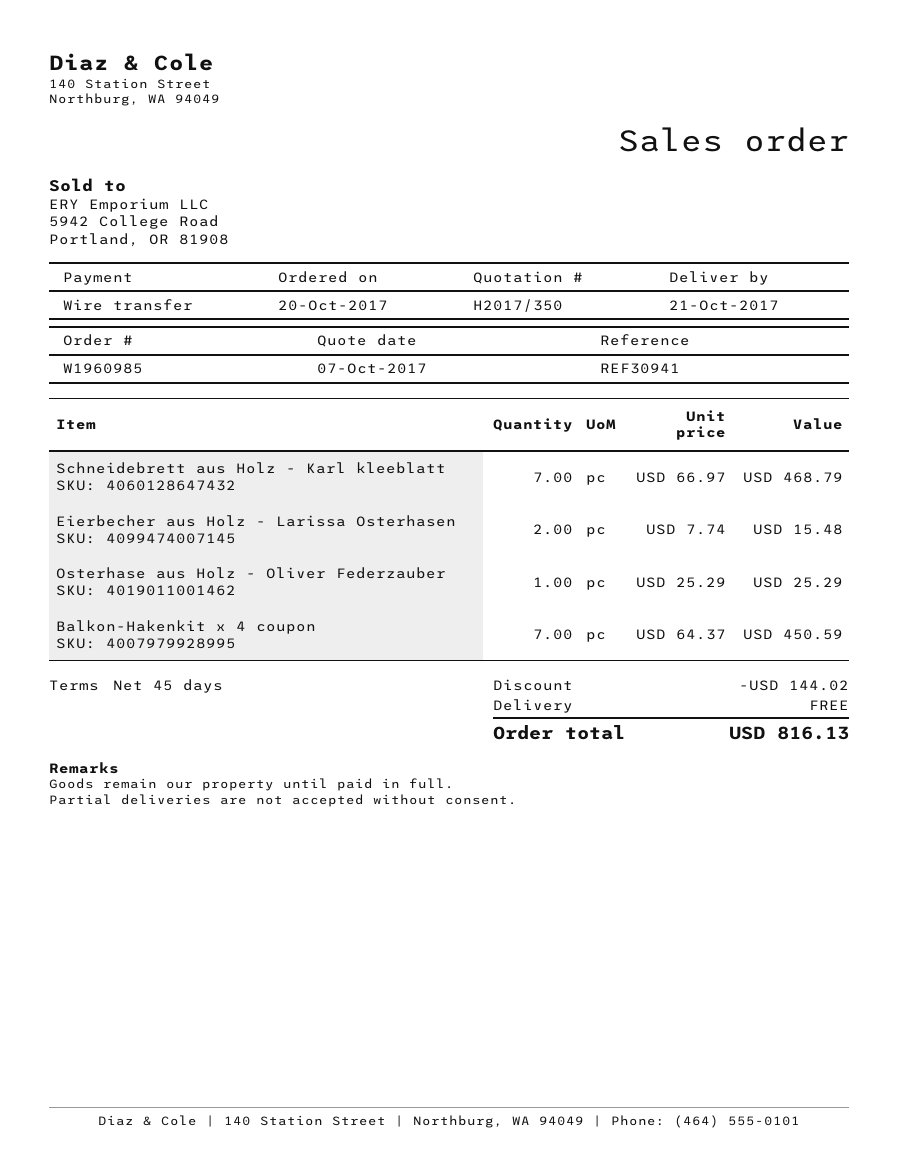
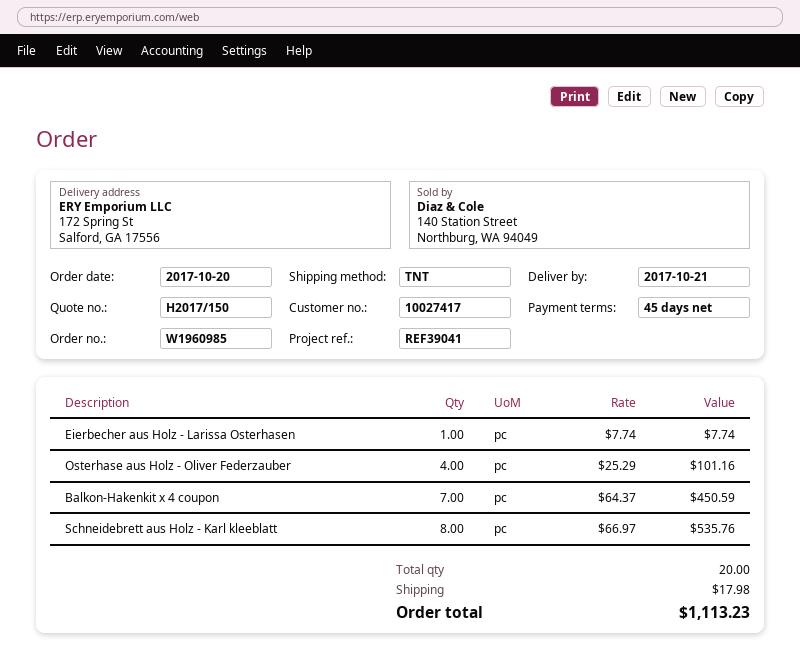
quote number: H2017/350 -> H2017/150
reference: REF30941 -> REF39041
Schneidebrett aus Holz - Karl kleeblatt: 7 x 66.97 = 468.79 -> 8 x 66.97 = 535.76
Eierbecher aus Holz - Larissa Osterhasen: 2 x 7.74 = 15.48 -> 1 x 7.74 = 7.74
Osterhase aus Holz - Oliver Federzauber: 1 x 25.29 = 25.29 -> 4 x 25.29 = 101.16
discount: 144.02 -> none
shipping: 0.00 -> 17.98
total: 816.13 -> 1113.23

